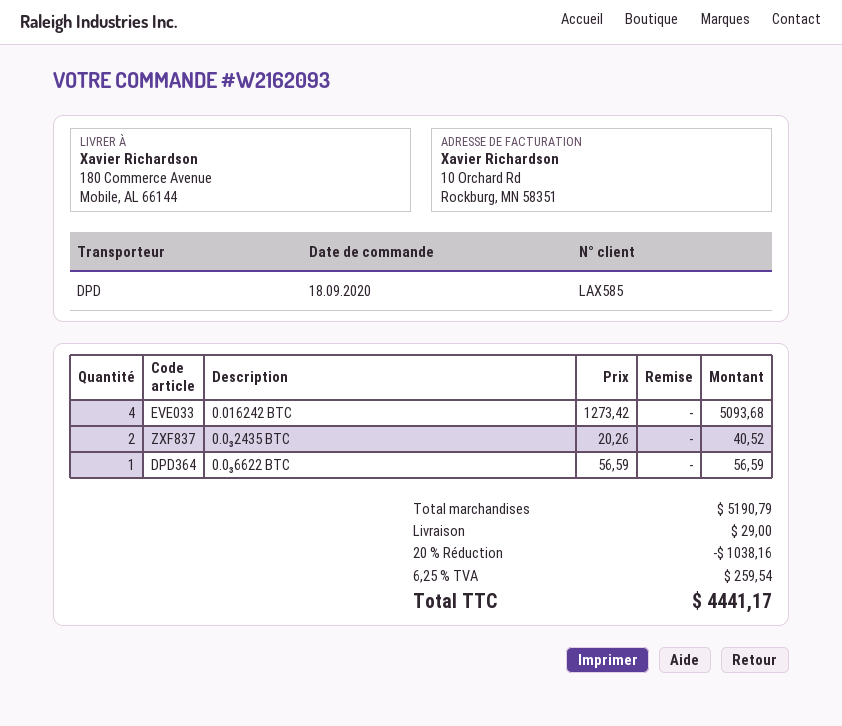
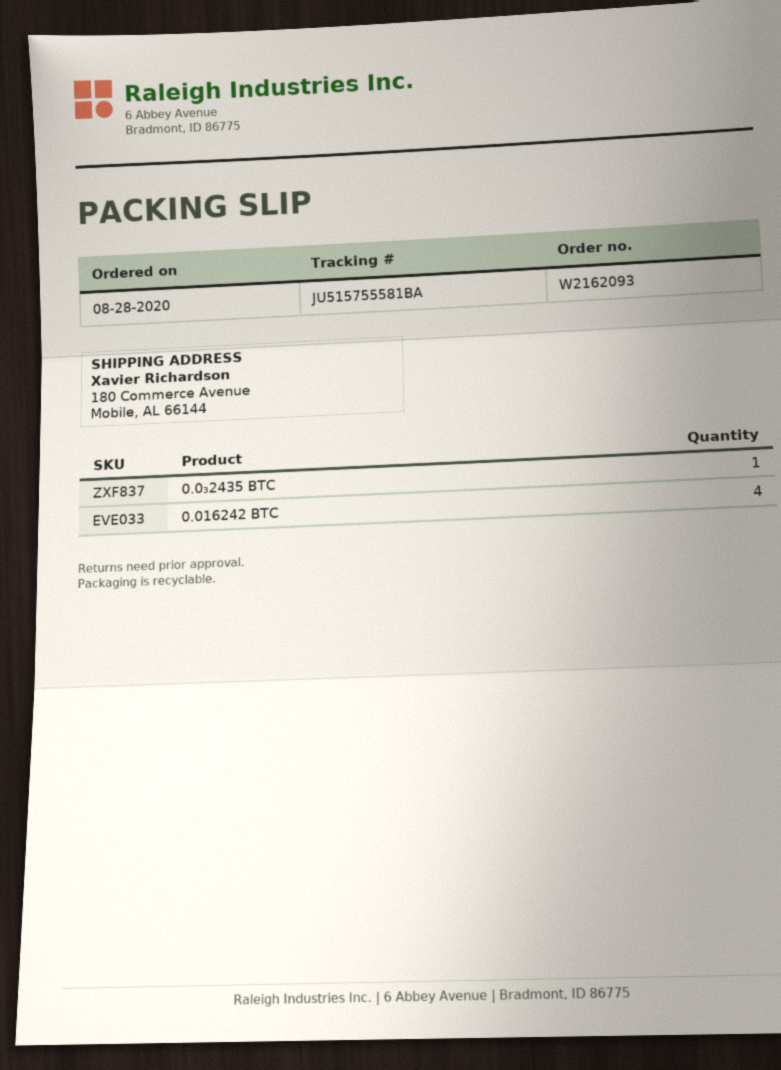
order date: 2020-09-18 -> 2020-08-28
0.0₃2435 BTC: 2 -> 1
0.0₃6622 BTC: 1 -> none

